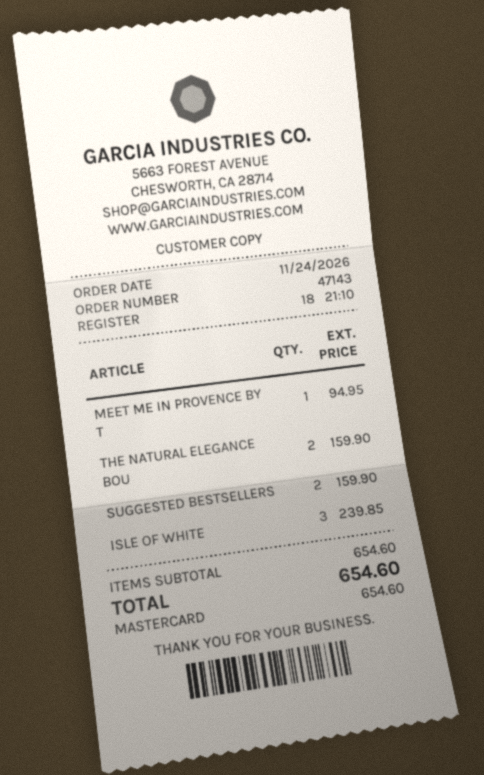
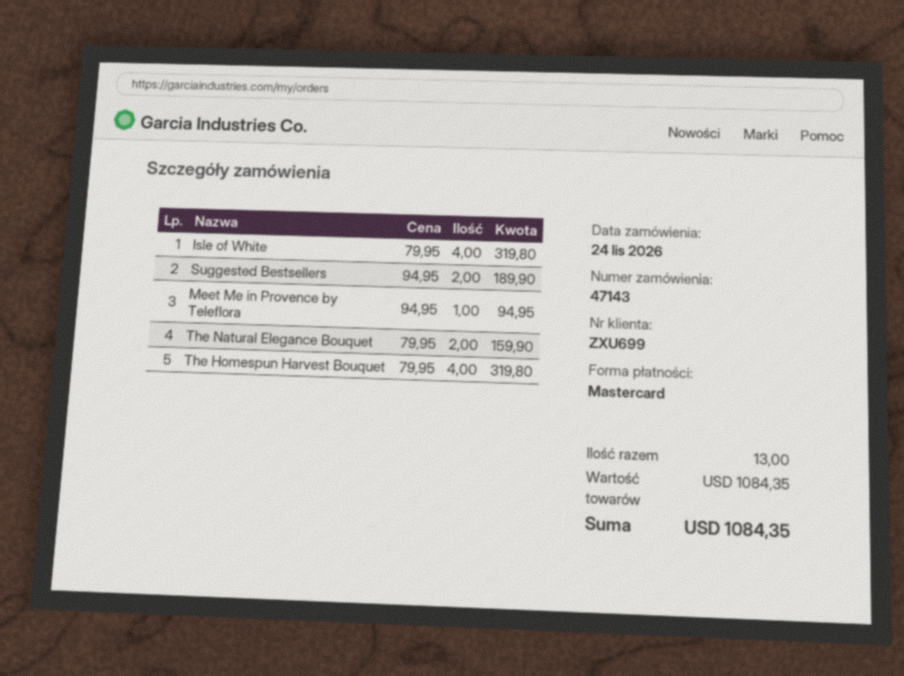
SUGGESTED BESTSELLERS: 2 for 159.90 -> 2 for 189.90
ISLE OF WHITE: 3 for 239.85 -> 4 for 319.80
The Homespun Harvest Bouquet: none -> 4 for 319.80
subtotal: 654.60 -> 1084.35
total: 654.60 -> 1084.35

